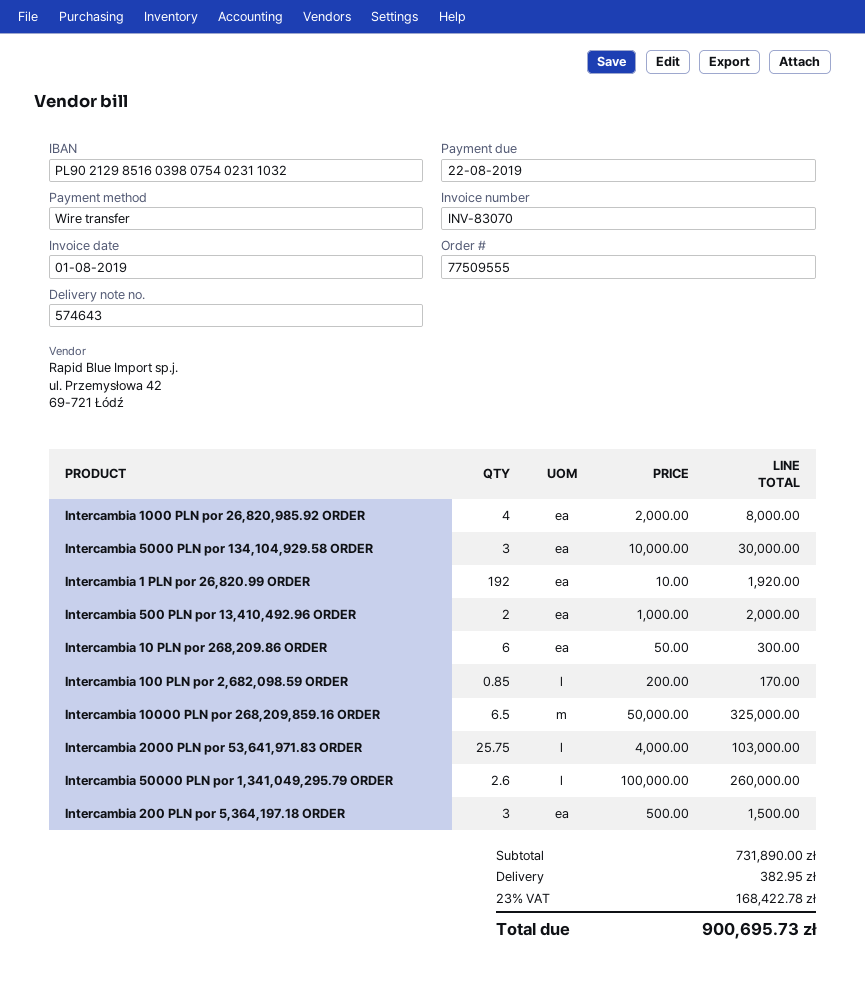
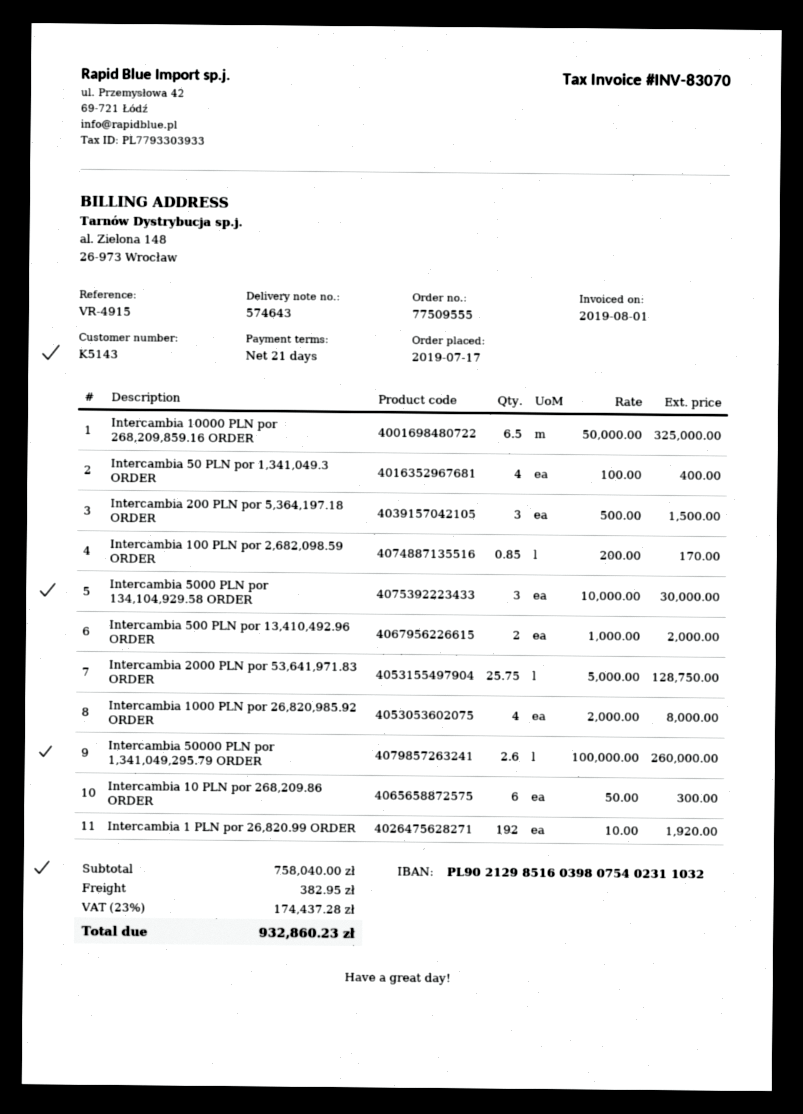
Intercambia 2000 PLN por 53,641,971.83 ORDER: 25.75 x 4000.00 = 103000.00 -> 25.75 x 5000.00 = 128750.00
Intercambia 50 PLN por 1,341,049.3 ORDER: none -> 4 x 100.00 = 400.00
subtotal: 731890.00 -> 758040.00
tax: 23% = 168422.78 -> 23% = 174437.28
total: 900695.73 -> 932860.23

